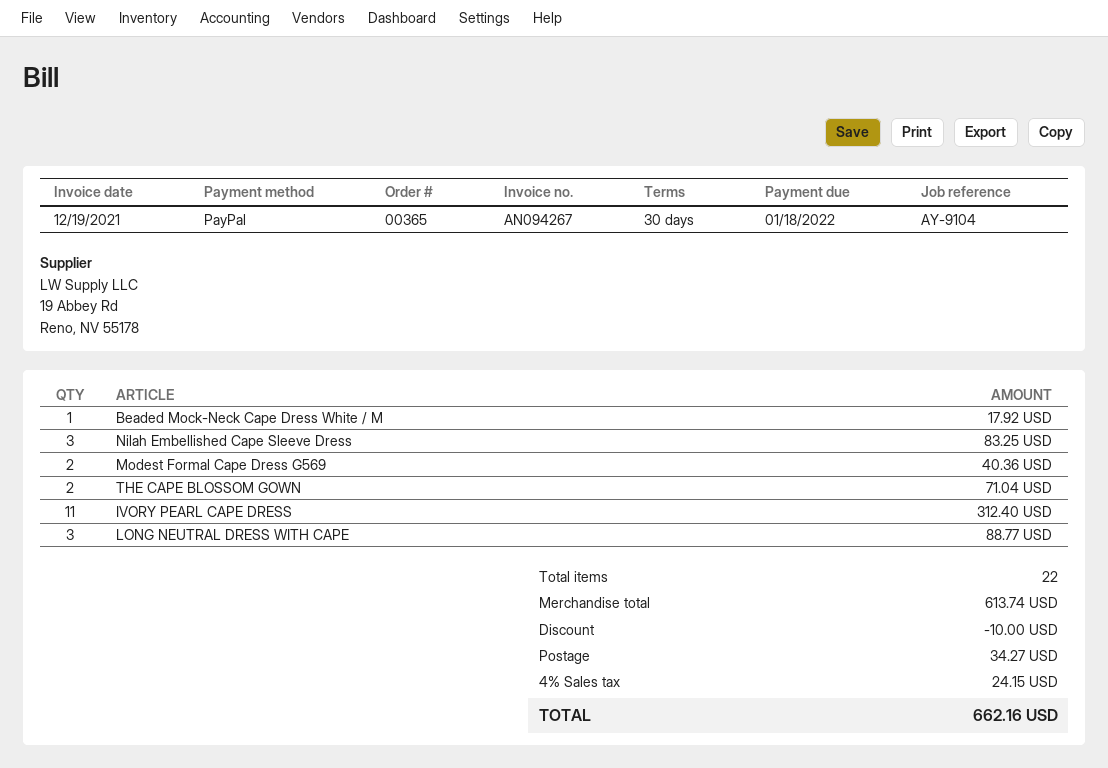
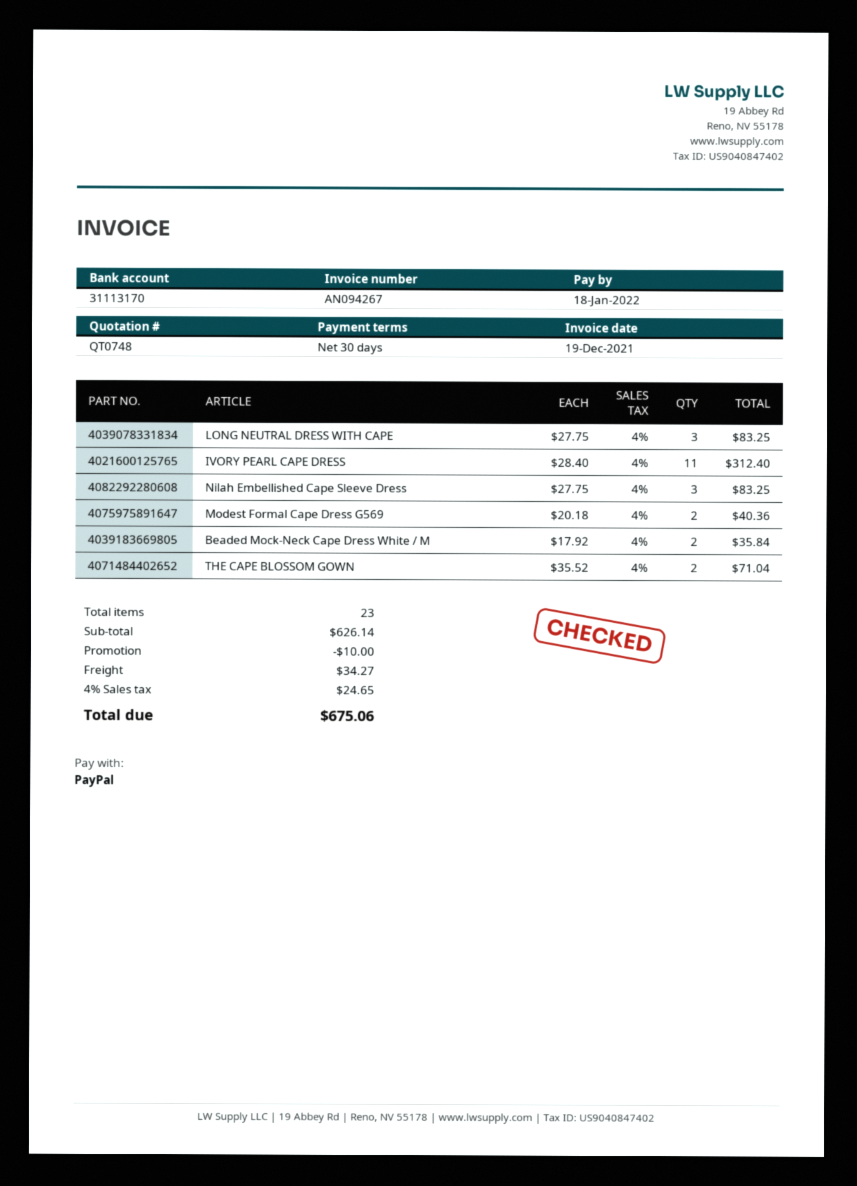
Beaded Mock-Neck Cape Dress White / M: 1 for 17.92 -> 2 for 35.84
LONG NEUTRAL DRESS WITH CAPE: 3 for 88.77 -> 3 for 83.25
total quantity: 22 -> 23
subtotal: 613.74 -> 626.14
tax: 4% = 24.15 -> 4% = 24.65
total: 662.16 -> 675.06

